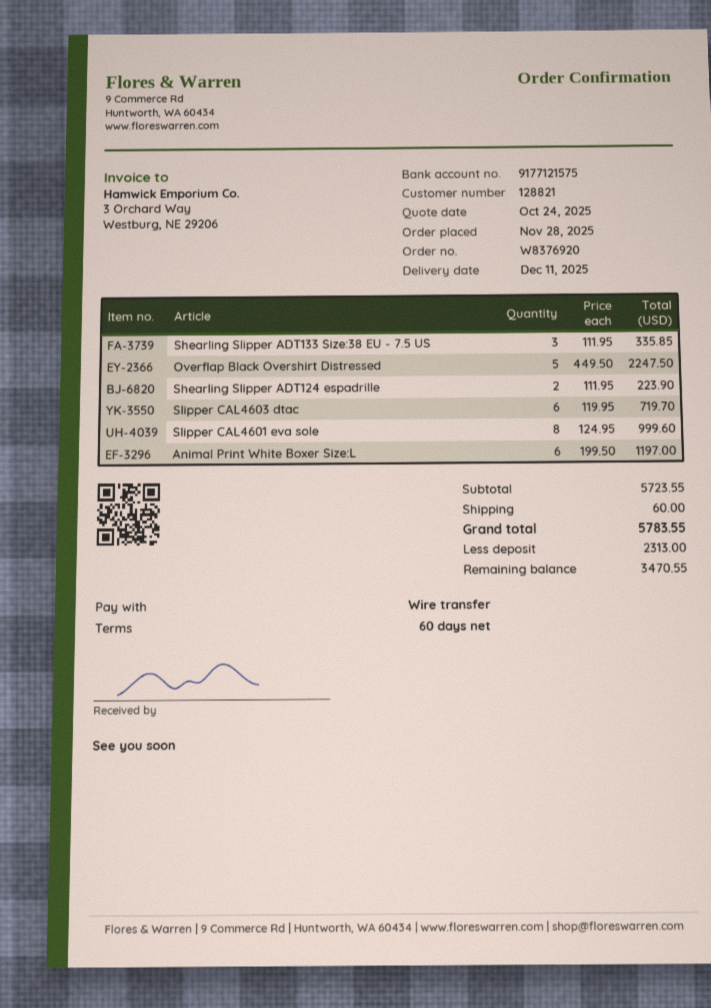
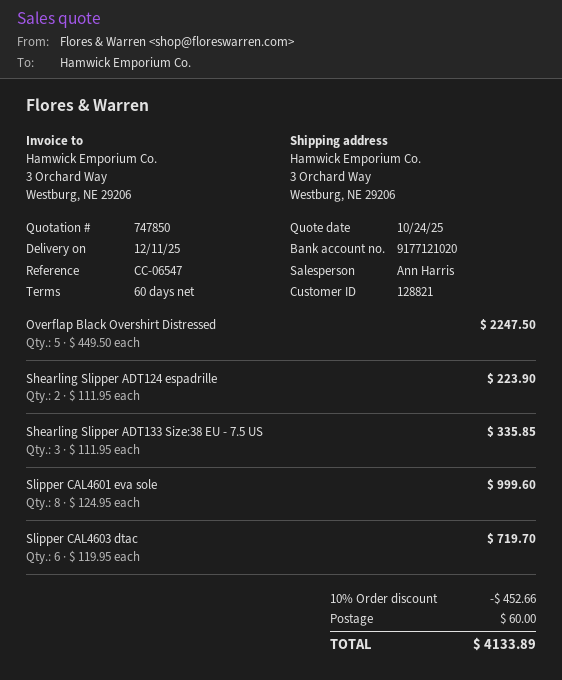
bank account: 9177121575 -> 9177121020
Animal Print White Boxer Size:L: 6 x 199.50 = 1197.00 -> none
discount: none -> 10% = 452.66
total: 5783.55 -> 4133.89

